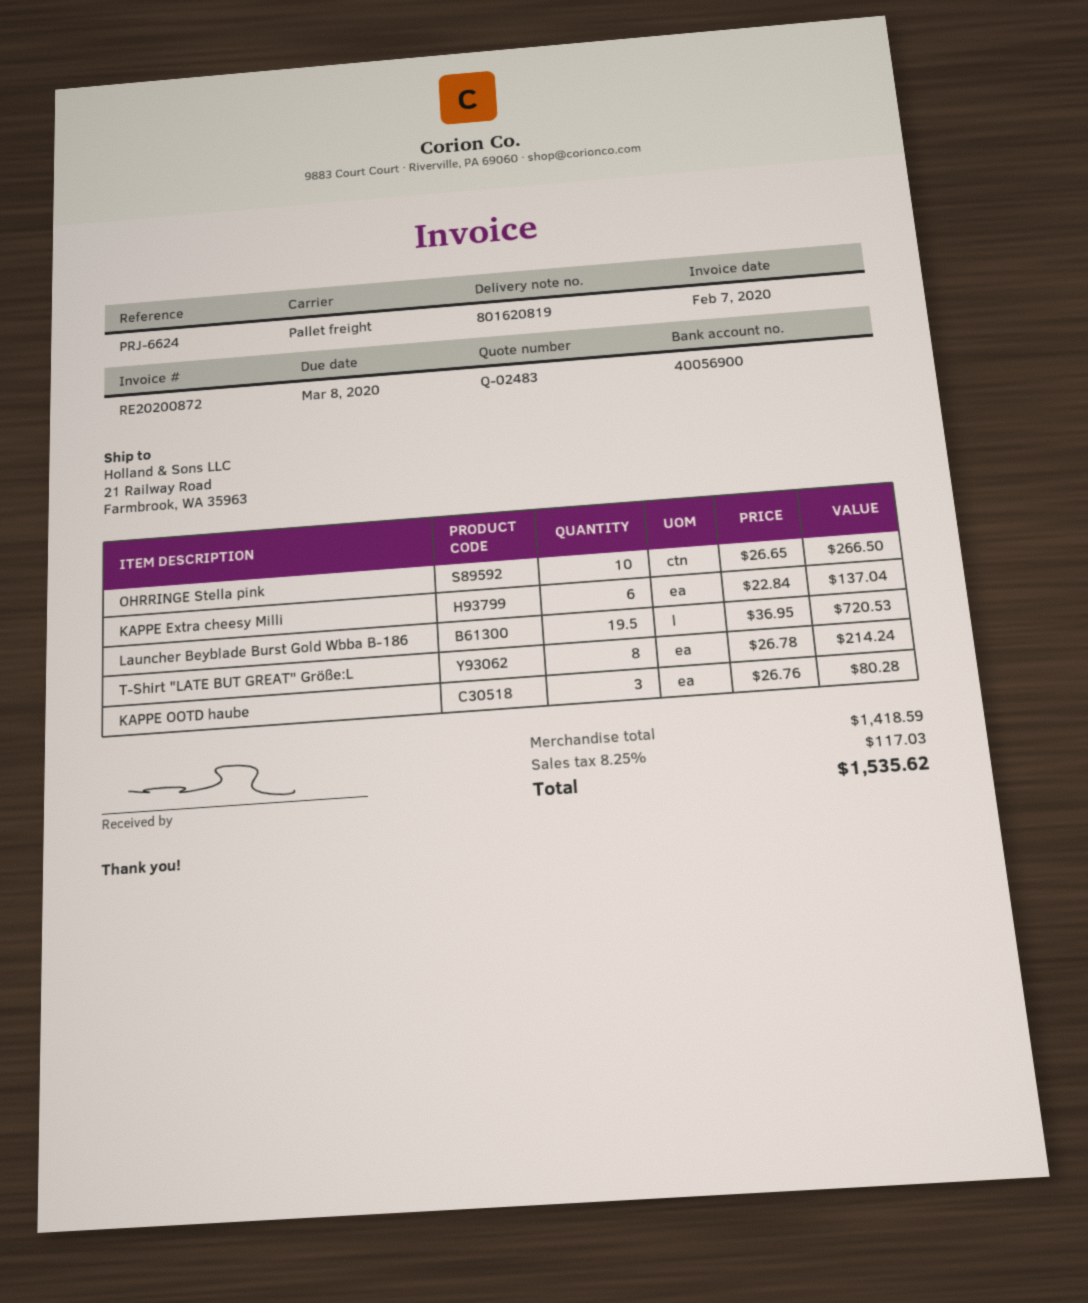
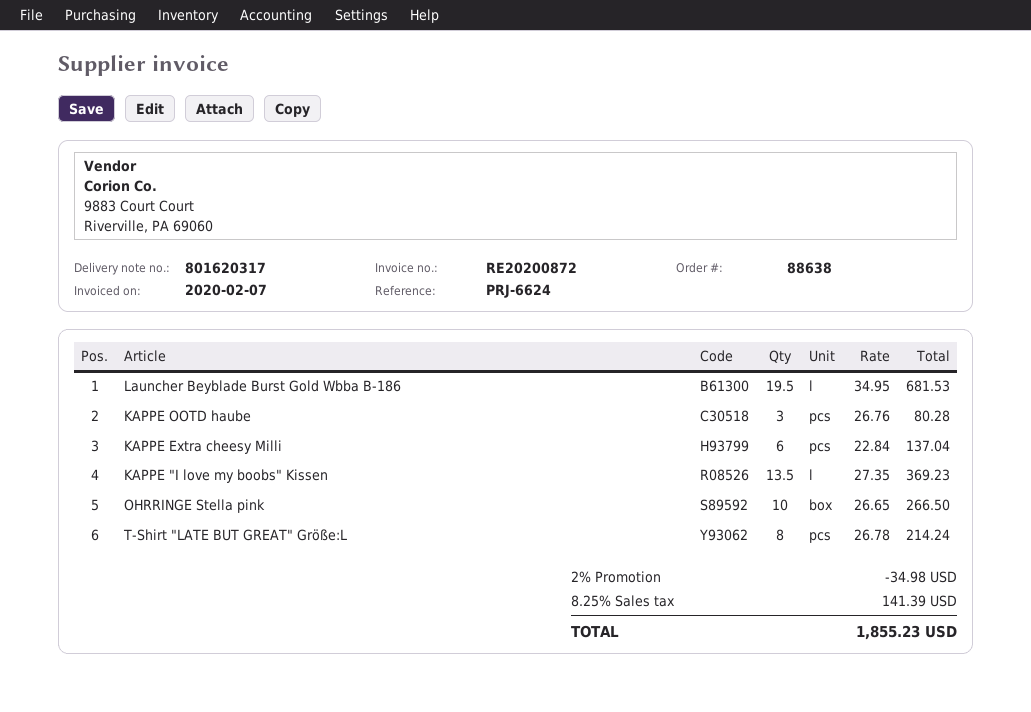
delivery note number: 801620819 -> 801620317
Launcher Beyblade Burst Gold Wbba B-186: 19.5 x 36.95 = 720.53 -> 19.5 x 34.95 = 681.53
KAPPE "I love my boobs" Kissen: none -> 13.5 x 27.35 = 369.23
discount: none -> 2% = 34.98
tax: 8.25% = 117.03 -> 8.25% = 141.39
total: 1535.62 -> 1855.23

